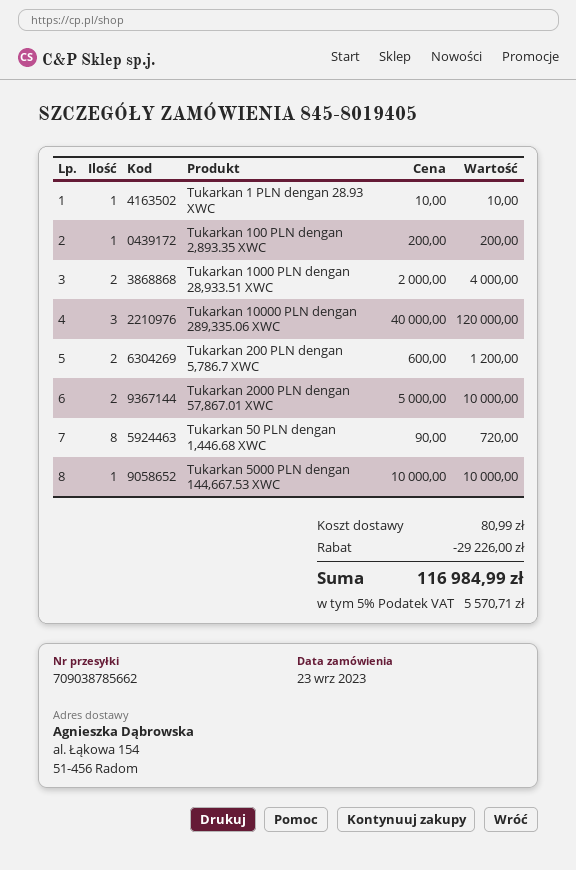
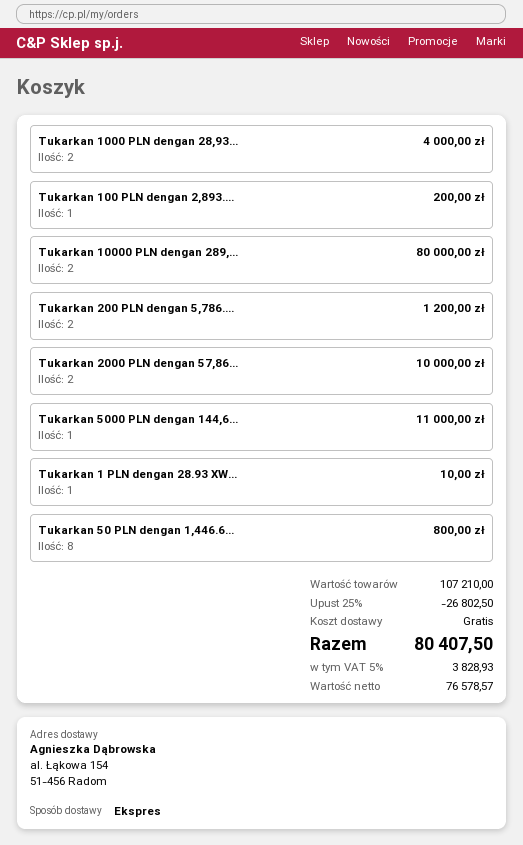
Tukarkan 10000 PLN dengan 289,335.06 XWC: 3 for 120000.00 -> 2 for 80000.00
Tukarkan 50 PLN dengan 1,446.68 XWC: 8 for 720.00 -> 8 for 800.00
Tukarkan 5000 PLN dengan 144,667.53 XWC: 1 for 10000.00 -> 1 for 11000.00
discount: 29226.00 -> 26802.50
shipping: 80.99 -> 0.00
tax: 5% = 5570.71 -> 5% = 3828.93
total: 116984.99 -> 80407.50

